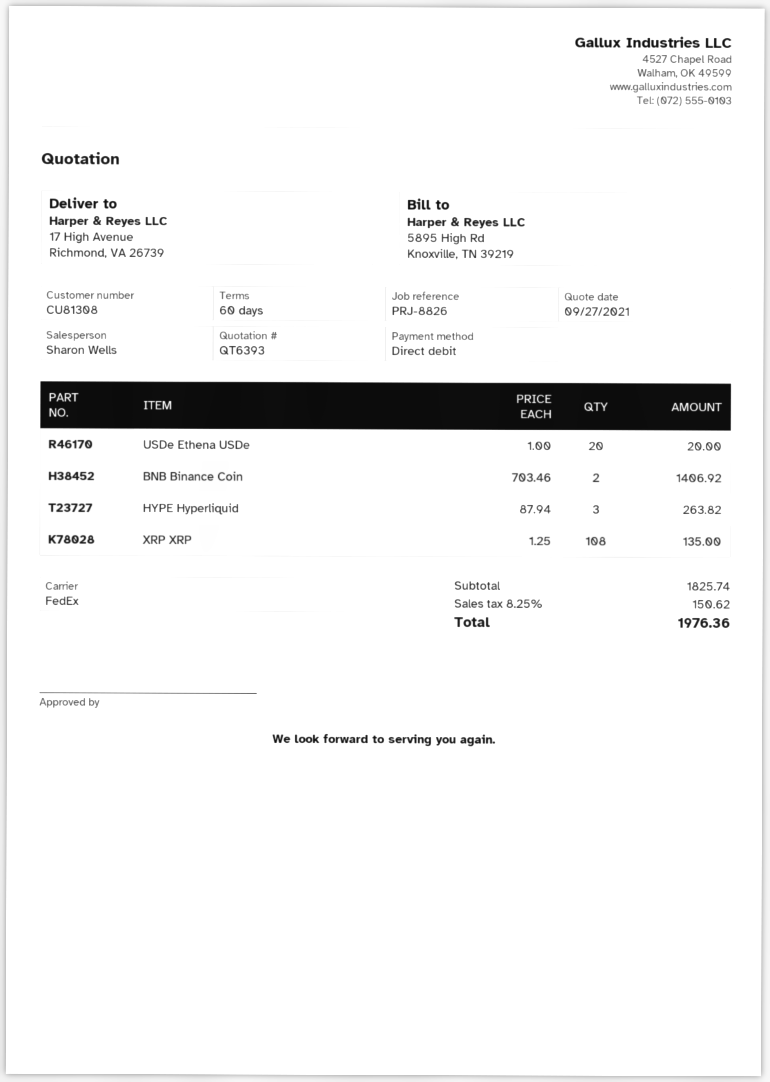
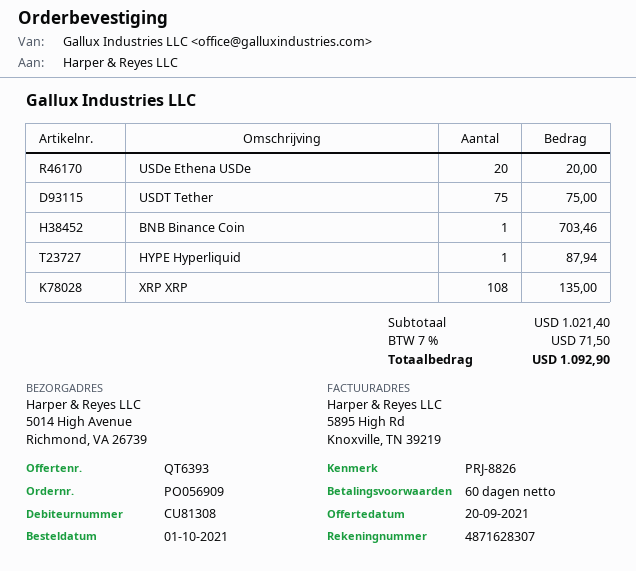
quote date: 2021-09-27 -> 2021-09-20
ship to: 17 High Avenue, Richmond, VA 26739 -> 5014 High Avenue, Richmond, VA 26739
BNB Binance Coin: 2 for 1406.92 -> 1 for 703.46
HYPE Hyperliquid: 3 for 263.82 -> 1 for 87.94
USDT Tether: none -> 75 for 75.00
subtotal: 1825.74 -> 1021.40
tax: 8.25% = 150.62 -> 7% = 71.50
total: 1976.36 -> 1092.90

